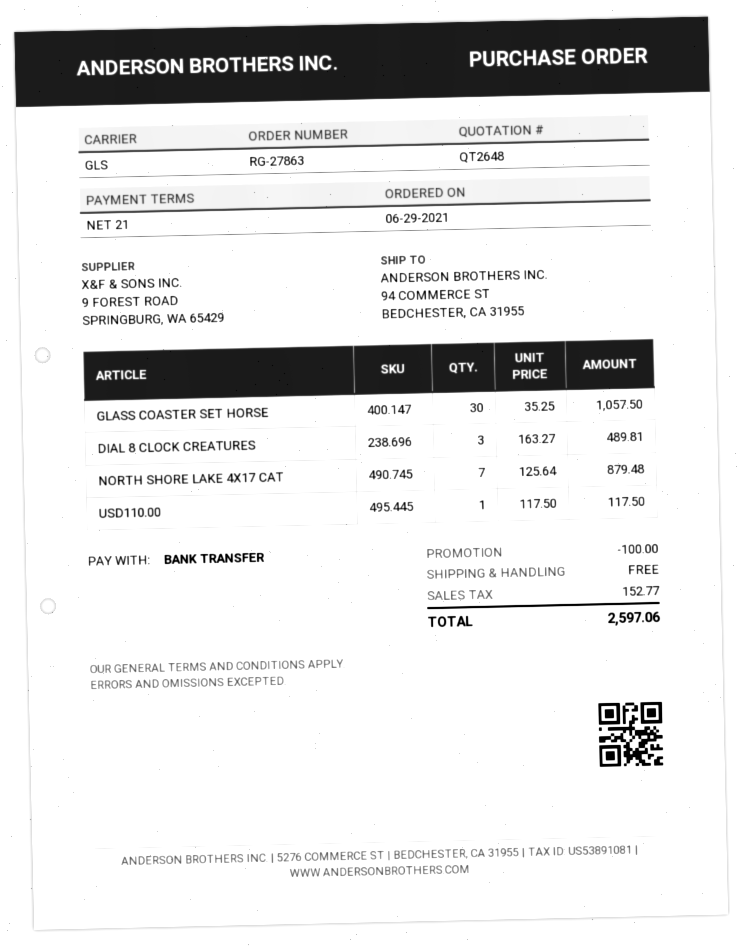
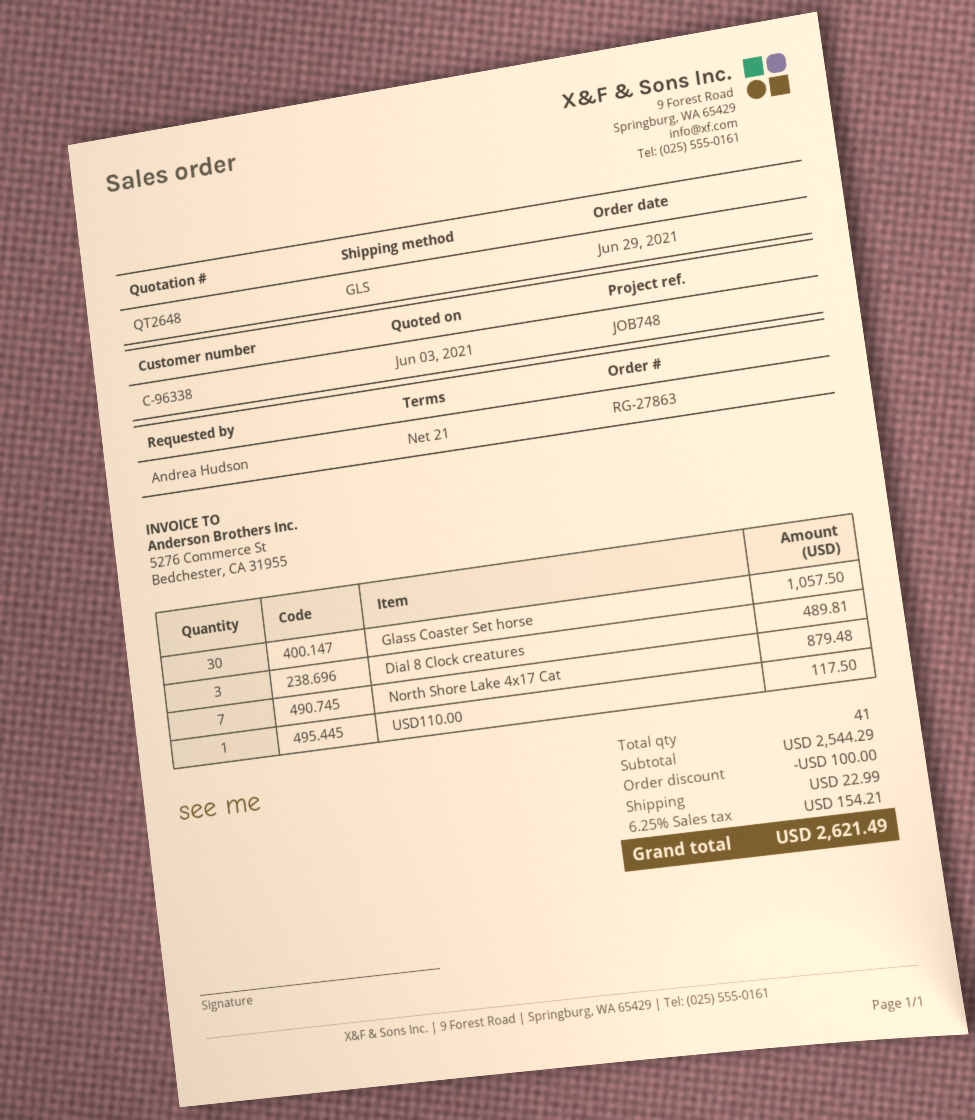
shipping: 0.00 -> 22.99
tax: 152.77 -> 154.21
total: 2597.06 -> 2621.49

